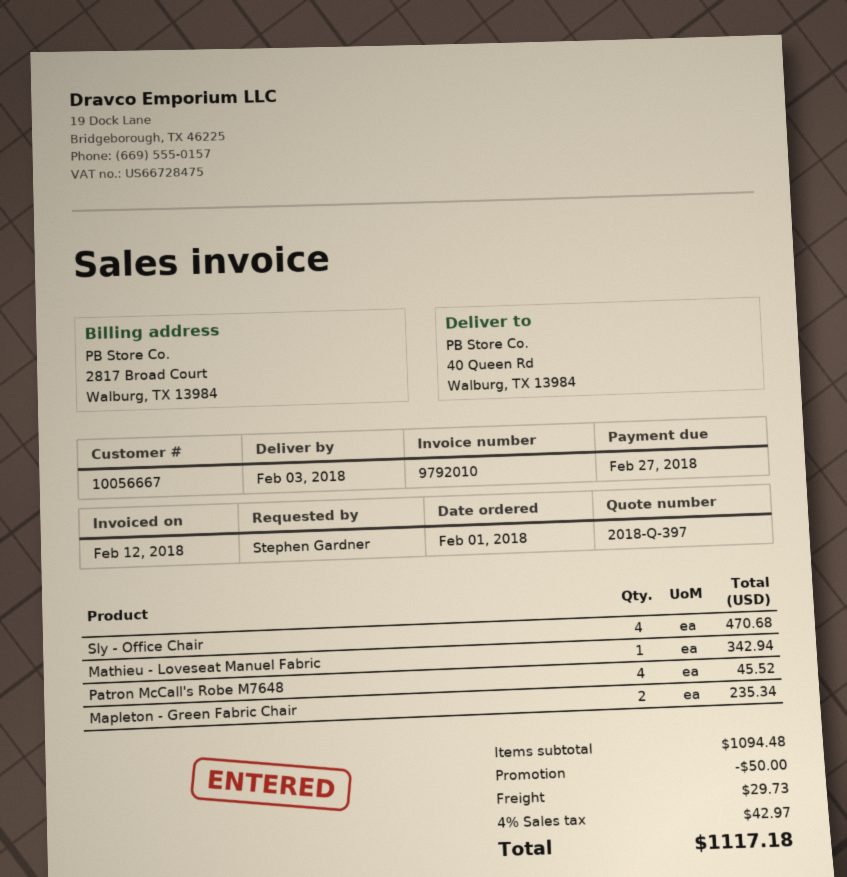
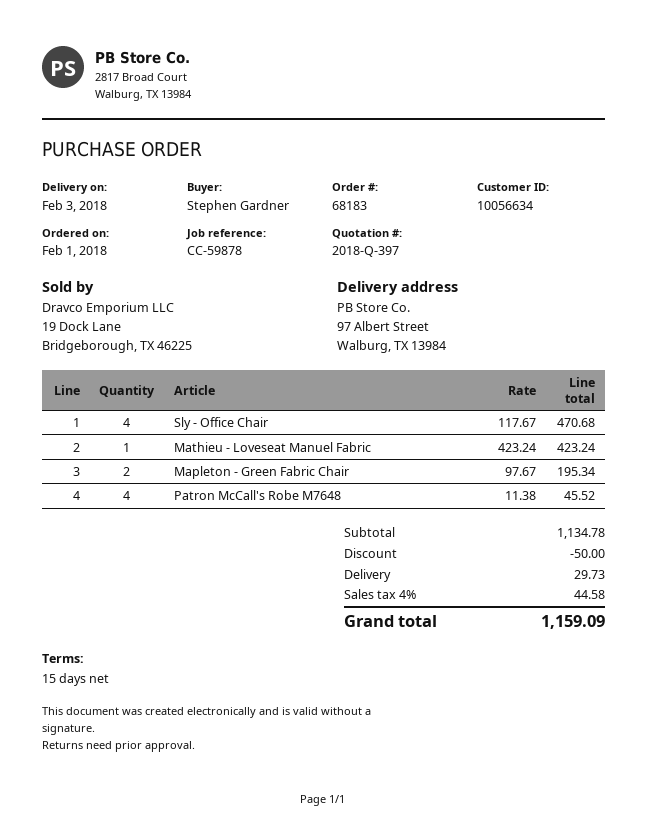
customer number: 10056667 -> 10056634
ship to: 40 Queen Rd, Walburg, TX 13984 -> 97 Albert Street, Walburg, TX 13984
Mathieu - Loveseat Manuel Fabric: 1 for 342.94 -> 1 for 423.24
Mapleton - Green Fabric Chair: 2 for 235.34 -> 2 for 195.34
subtotal: 1094.48 -> 1134.78
tax: 4% = 42.97 -> 4% = 44.58
total: 1117.18 -> 1159.09

